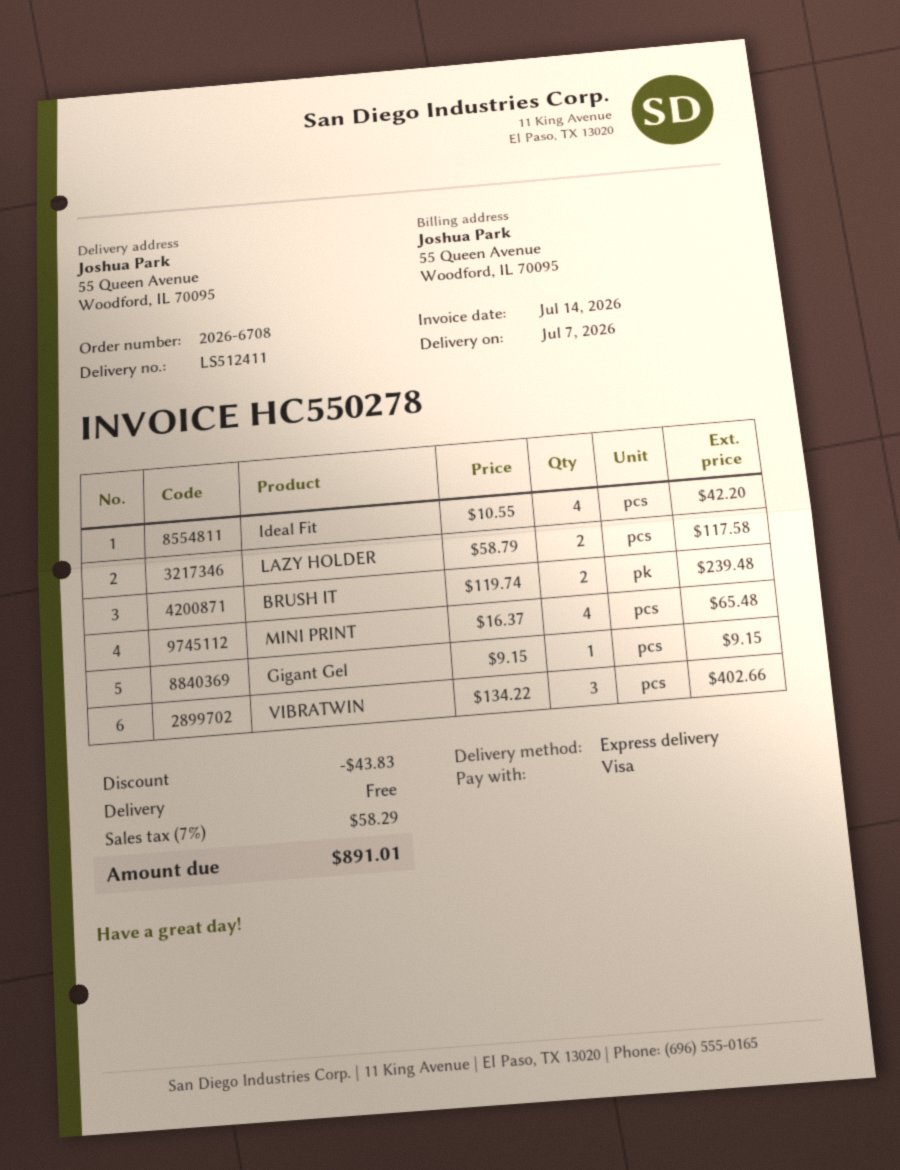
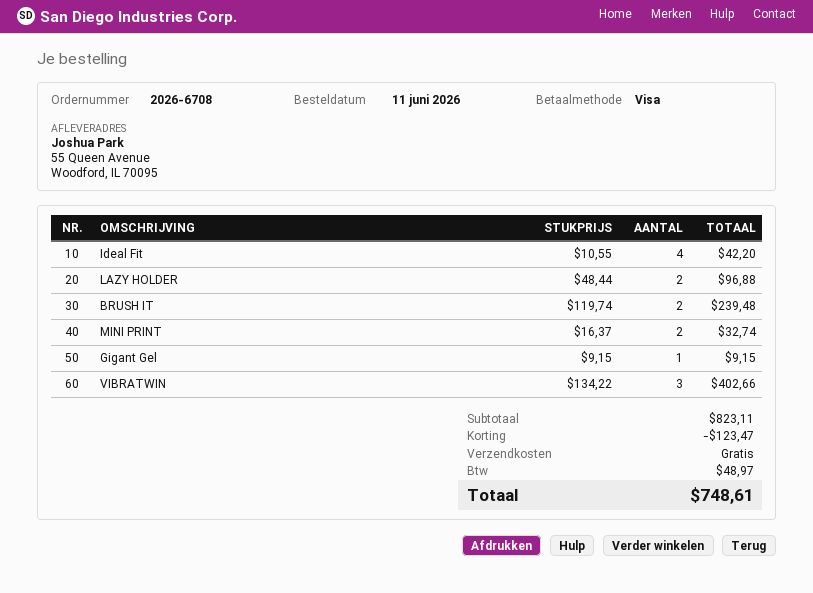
LAZY HOLDER: 2 x 58.79 = 117.58 -> 2 x 48.44 = 96.88
MINI PRINT: 4 x 16.37 = 65.48 -> 2 x 16.37 = 32.74
discount: 43.83 -> 123.47
tax: 58.29 -> 48.97
total: 891.01 -> 748.61

